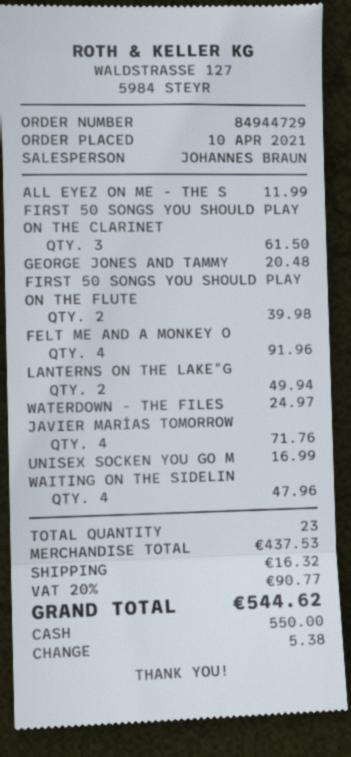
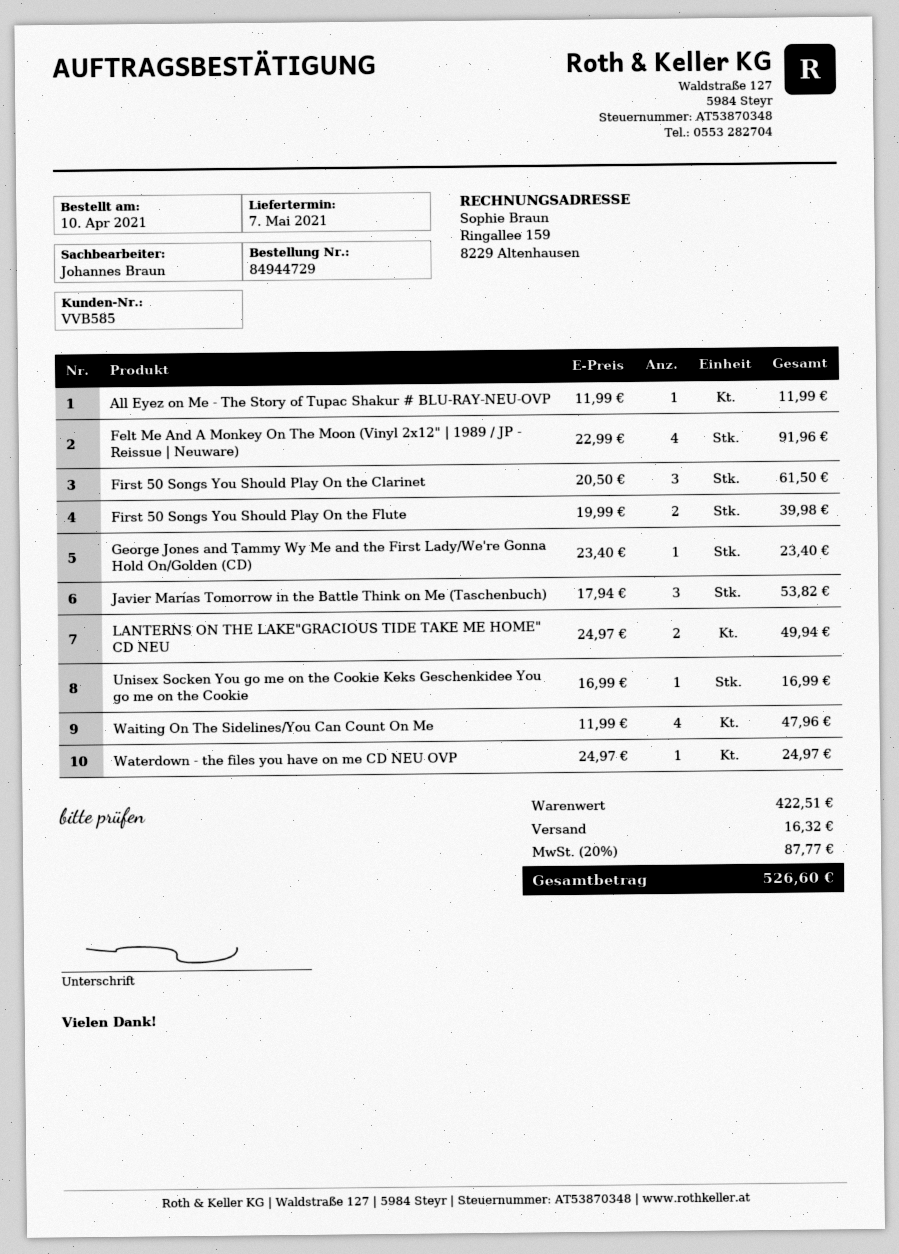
GEORGE JONES AND TAMMY: 1 for 20.48 -> 1 for 23.40
JAVIER MARÍAS TOMORROW: 4 for 71.76 -> 3 for 53.82
subtotal: 437.53 -> 422.51
tax: 20% = 90.77 -> 20% = 87.77
total: 544.62 -> 526.60

